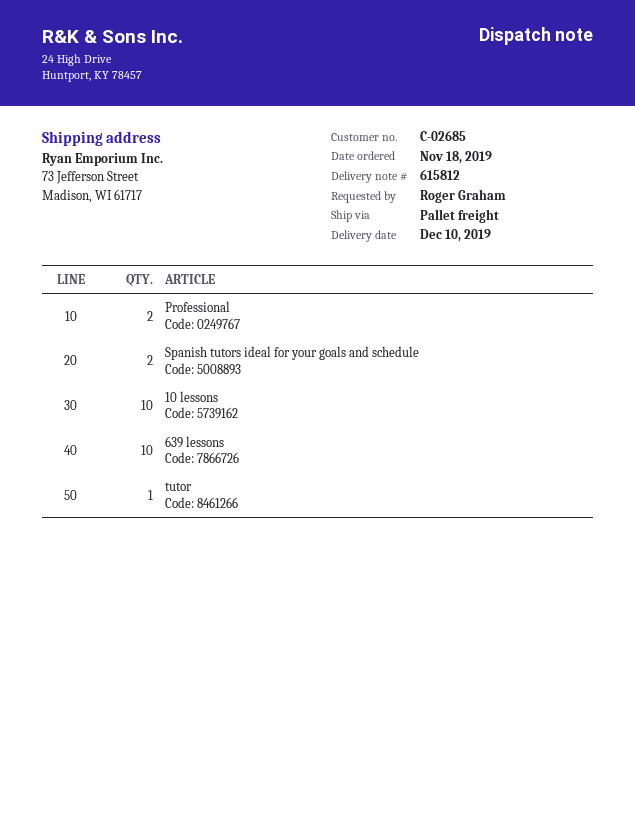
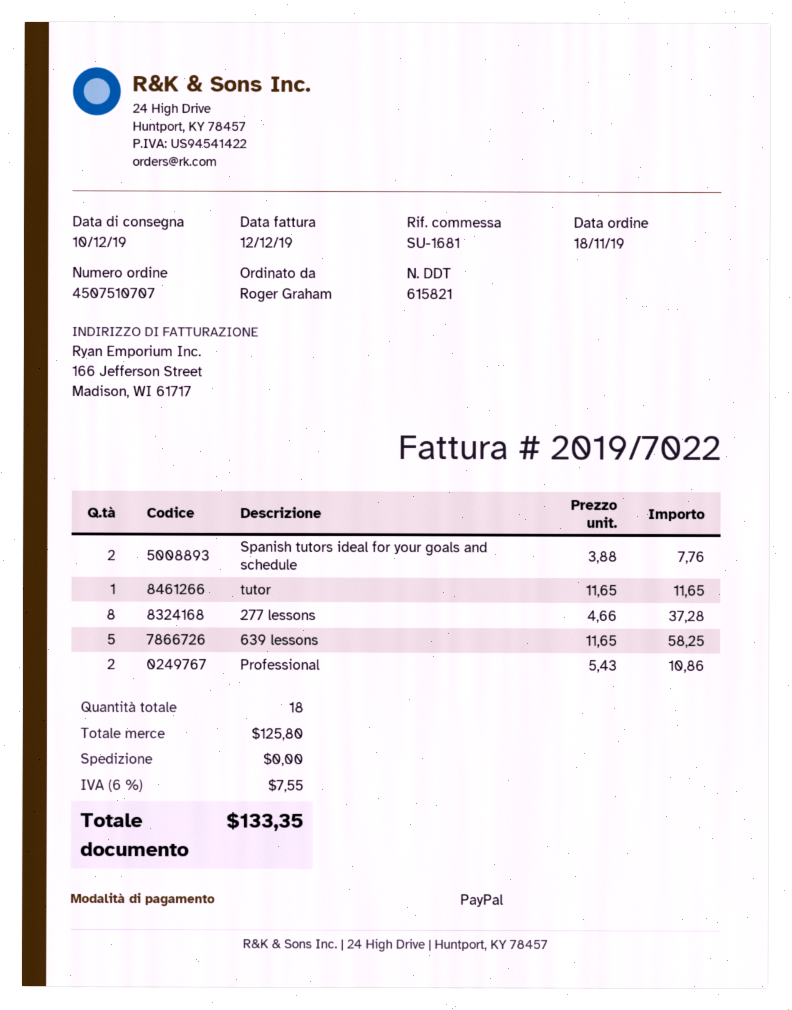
delivery note number: 615812 -> 615821
10 lessons: 10 -> none
639 lessons: 10 -> 5
277 lessons: none -> 8

